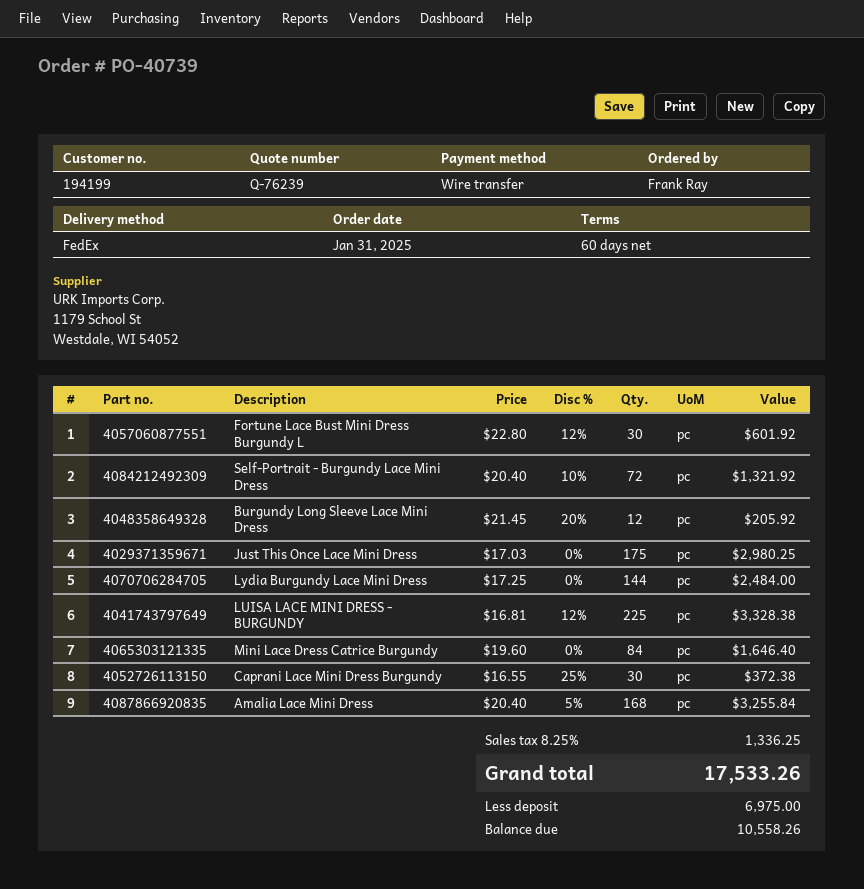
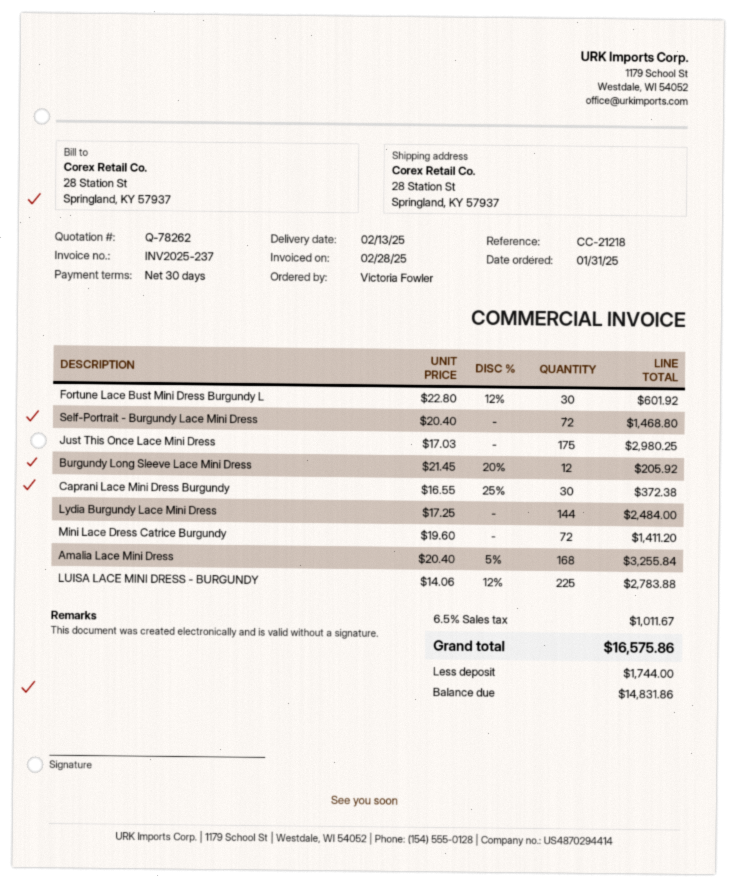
quote number: Q-76239 -> Q-78262
payment terms: 60 days -> 30 days
ordered by: Frank Ray -> Victoria Fowler
Self-Portrait - Burgundy Lace Mini Dress: 72 x 20.40 - 10% = 1321.92 -> 72 x 20.40 = 1468.80
LUISA LACE MINI DRESS - BURGUNDY: 225 x 16.81 - 12% = 3328.38 -> 225 x 14.06 - 12% = 2783.88
Mini Lace Dress Catrice Burgundy: 84 x 19.60 = 1646.40 -> 72 x 19.60 = 1411.20
tax: 8.25% = 1336.25 -> 6.5% = 1011.67
total: 17533.26 -> 16575.86
deposit: 6975.00 -> 1744.00
balance: 10558.26 -> 14831.86

